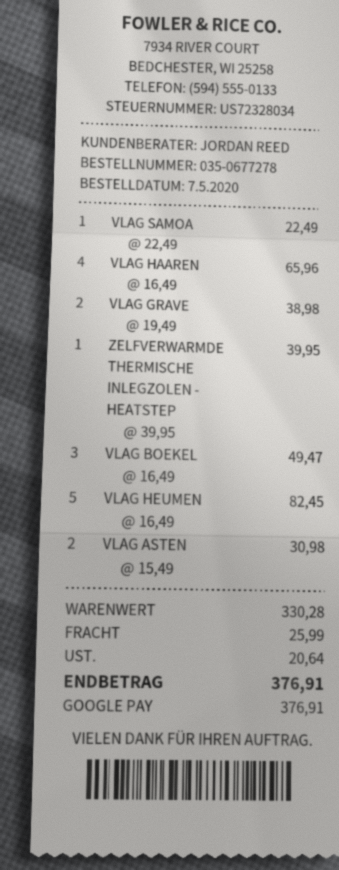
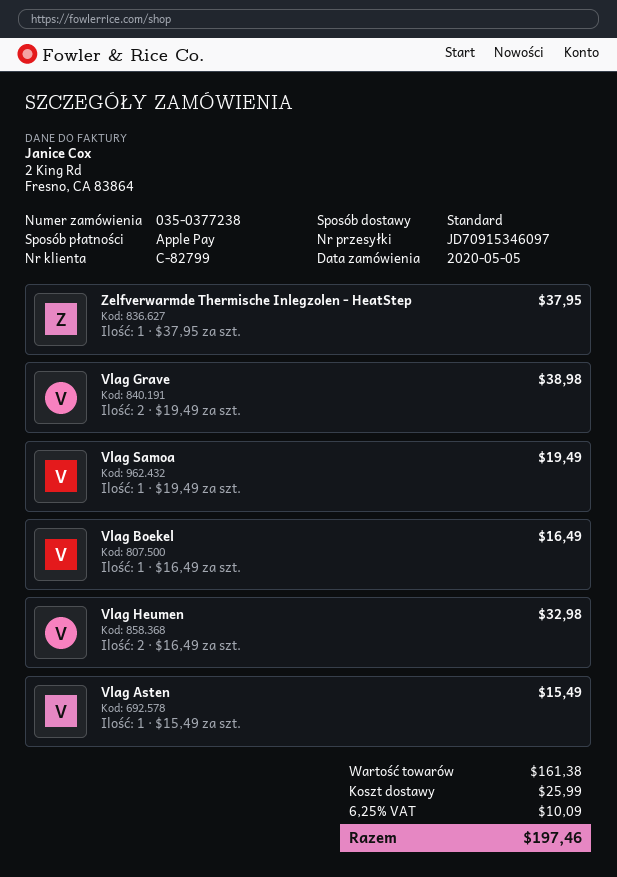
order number: 035-0677278 -> 035-0377238
order date: 2020-05-07 -> 2020-05-05
payment method: Google Pay -> Apple Pay
VLAG SAMOA: 1 x 22.49 = 22.49 -> 1 x 19.49 = 19.49
VLAG HAAREN: 4 x 16.49 = 65.96 -> none
ZELFVERWARMDE THERMISCHE INLEGZOLEN - HEATSTEP: 1 x 39.95 = 39.95 -> 1 x 37.95 = 37.95
VLAG BOEKEL: 3 x 16.49 = 49.47 -> 1 x 16.49 = 16.49
VLAG HEUMEN: 5 x 16.49 = 82.45 -> 2 x 16.49 = 32.98
VLAG ASTEN: 2 x 15.49 = 30.98 -> 1 x 15.49 = 15.49
subtotal: 330.28 -> 161.38
tax: 20.64 -> 10.09
total: 376.91 -> 197.46

